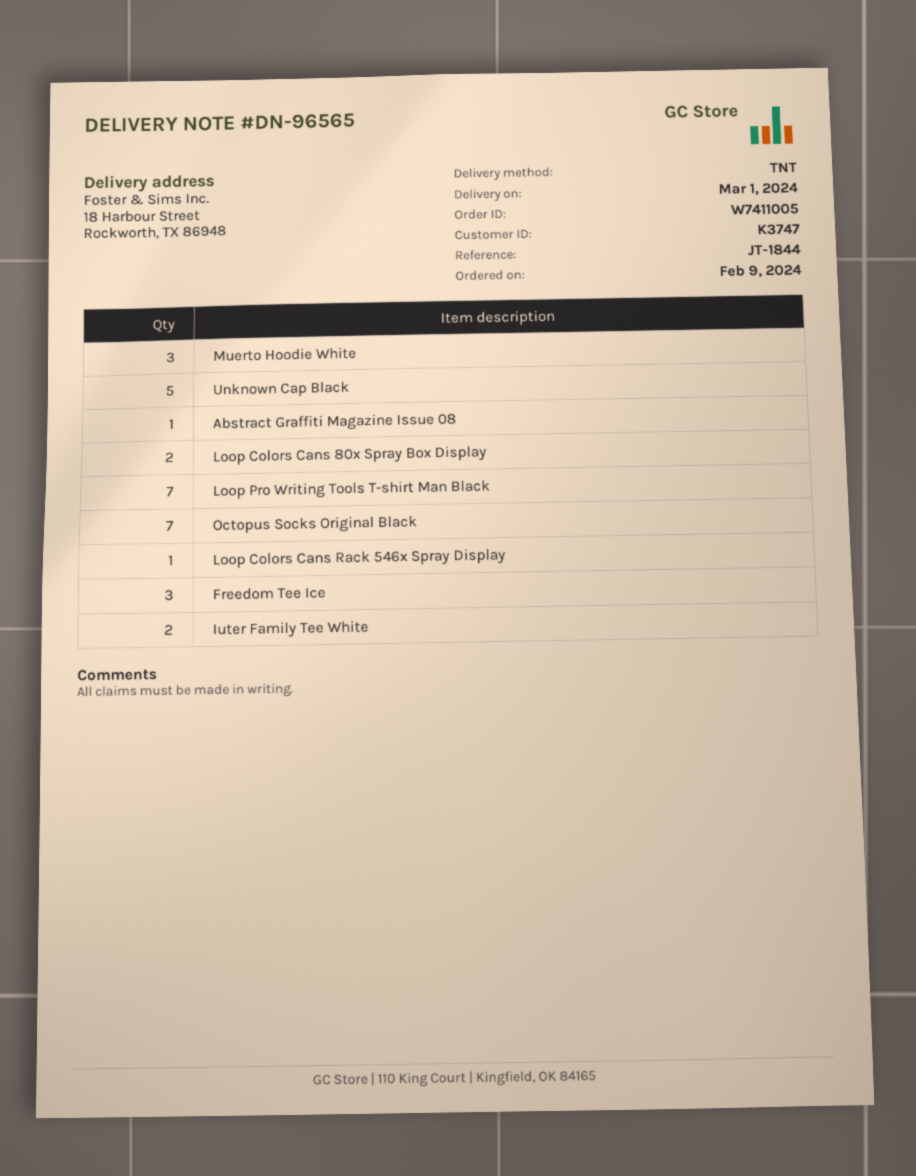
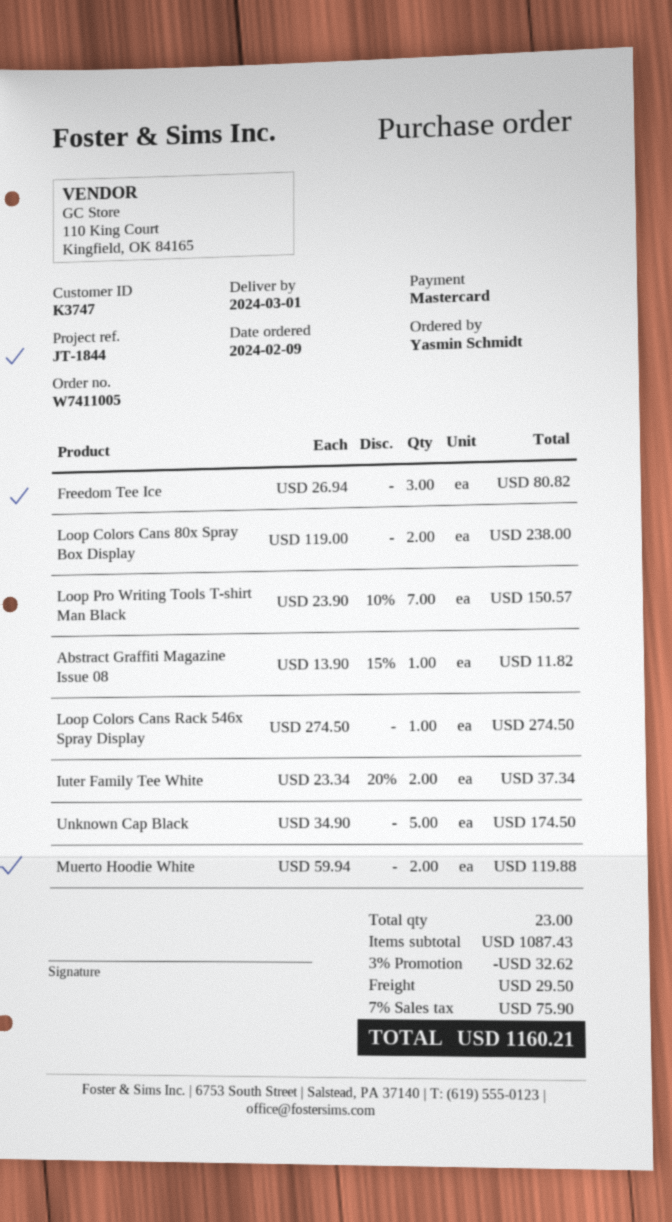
Muerto Hoodie White: 3 -> 2
Octopus Socks Original Black: 7 -> none

